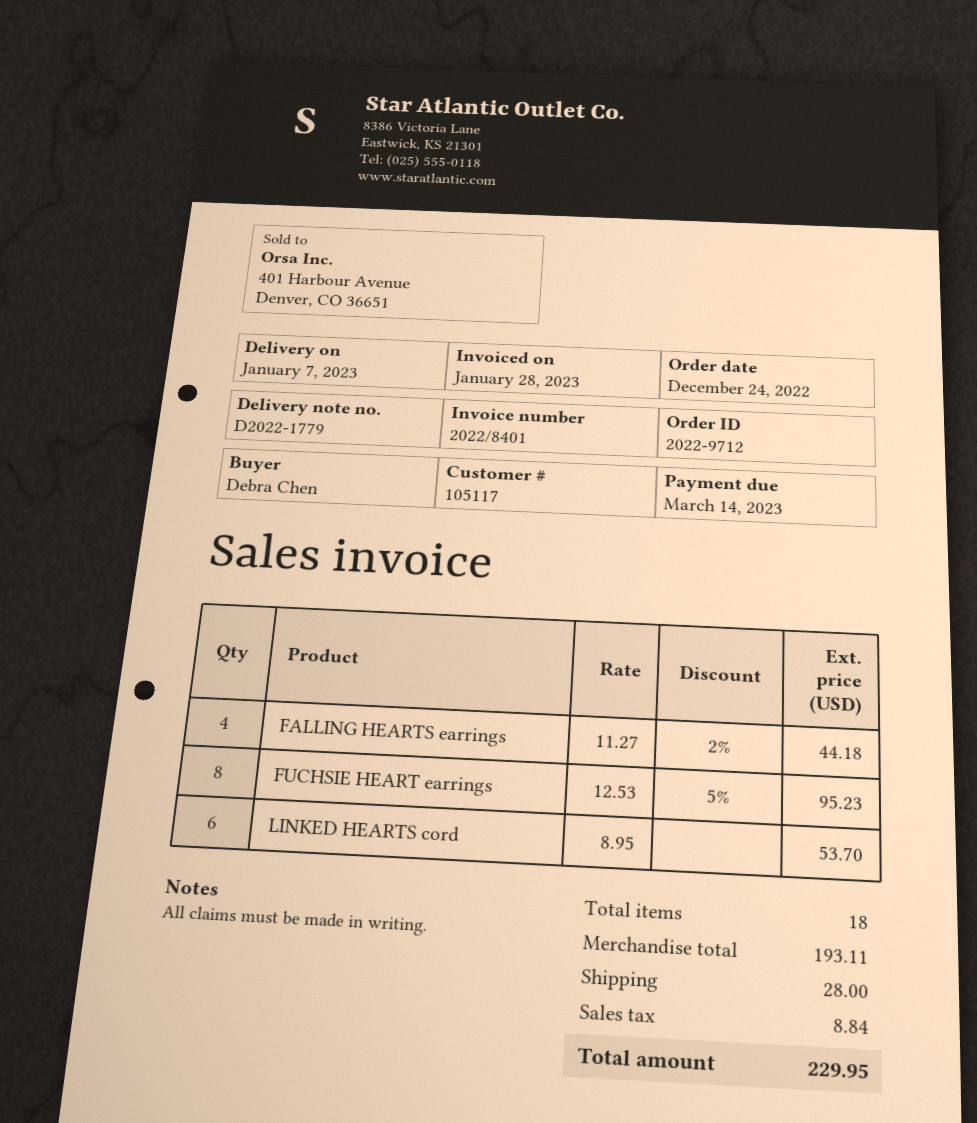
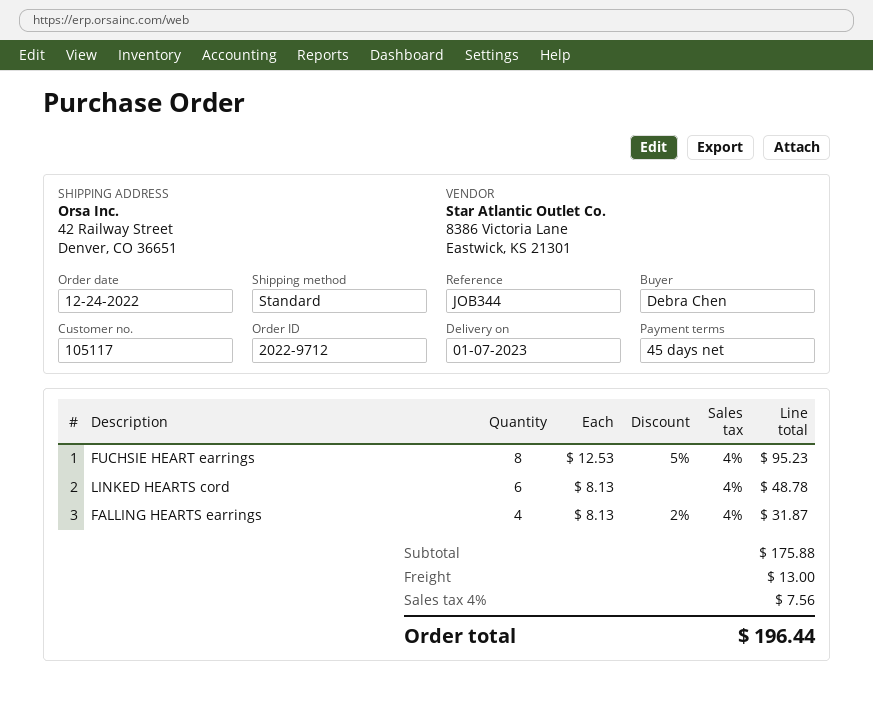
FALLING HEARTS earrings: 4 x 11.27 - 2% = 44.18 -> 4 x 8.13 - 2% = 31.87
LINKED HEARTS cord: 6 x 8.95 = 53.70 -> 6 x 8.13 = 48.78
subtotal: 193.11 -> 175.88
shipping: 28.00 -> 13.00
tax: 8.84 -> 7.56
total: 229.95 -> 196.44

